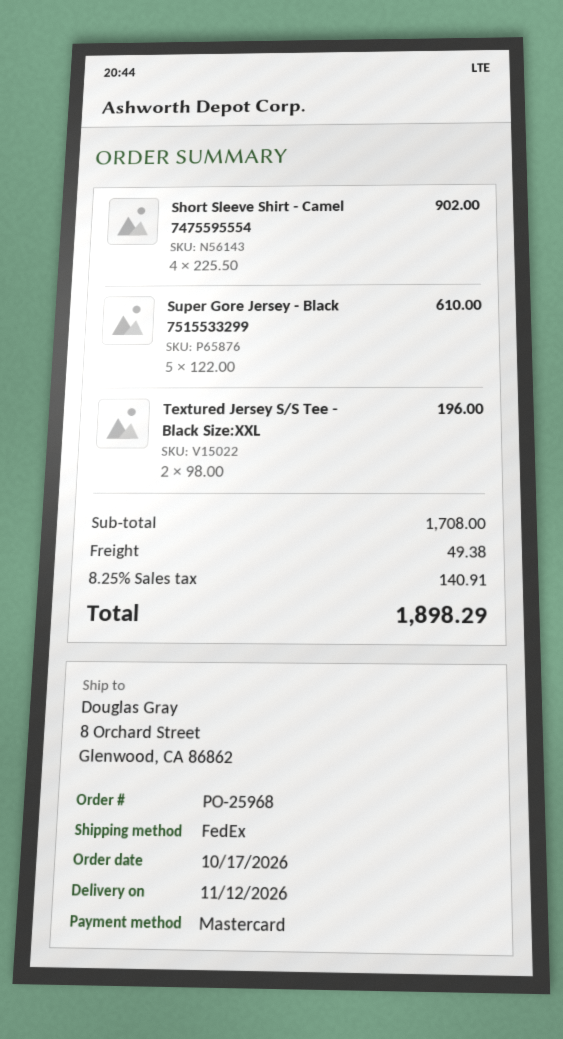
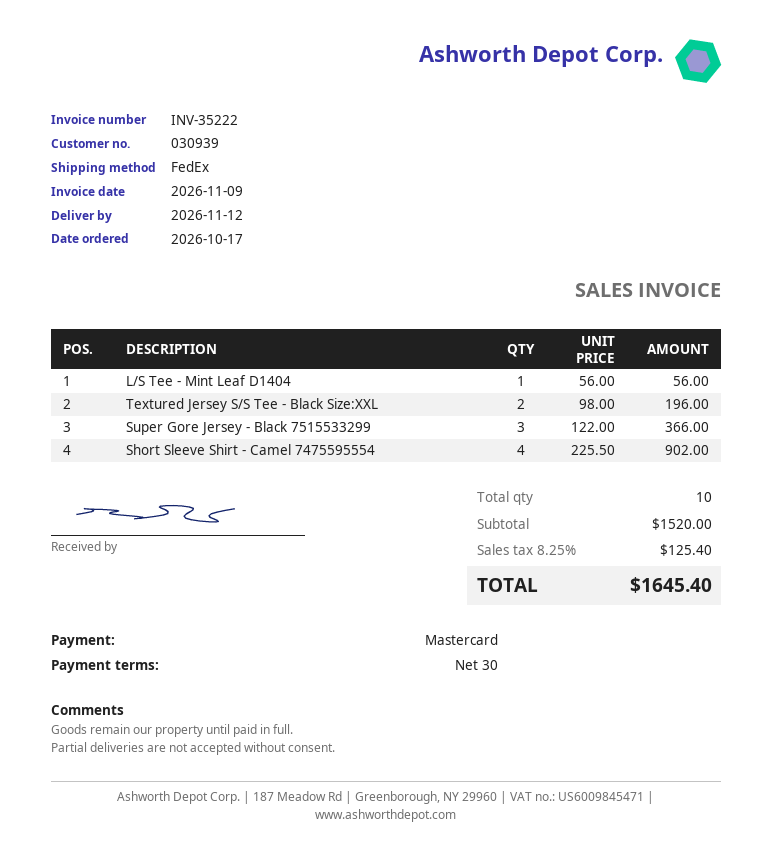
Super Gore Jersey - Black 7515533299: 5 x 122.00 = 610.00 -> 3 x 122.00 = 366.00
L/S Tee - Mint Leaf D1404: none -> 1 x 56.00 = 56.00
subtotal: 1708.00 -> 1520.00
shipping: 49.38 -> none
tax: 8.25% = 140.91 -> 8.25% = 125.40
total: 1898.29 -> 1645.40

